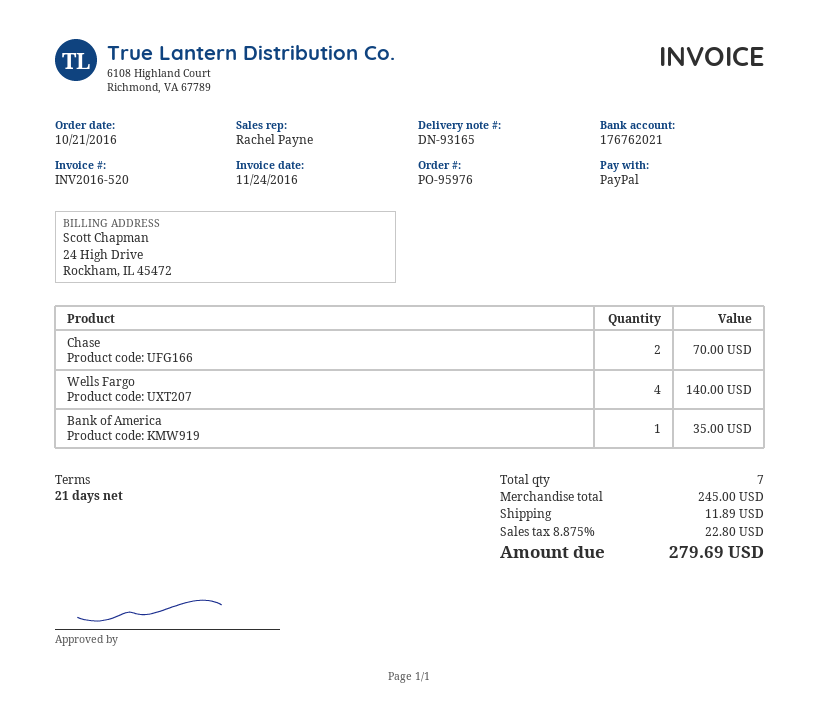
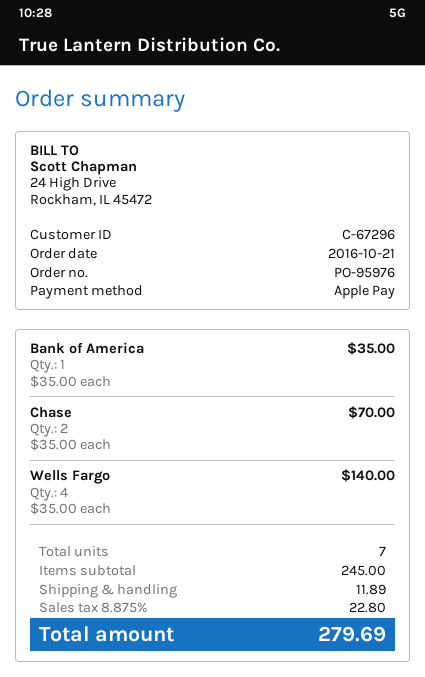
payment method: PayPal -> Apple Pay

